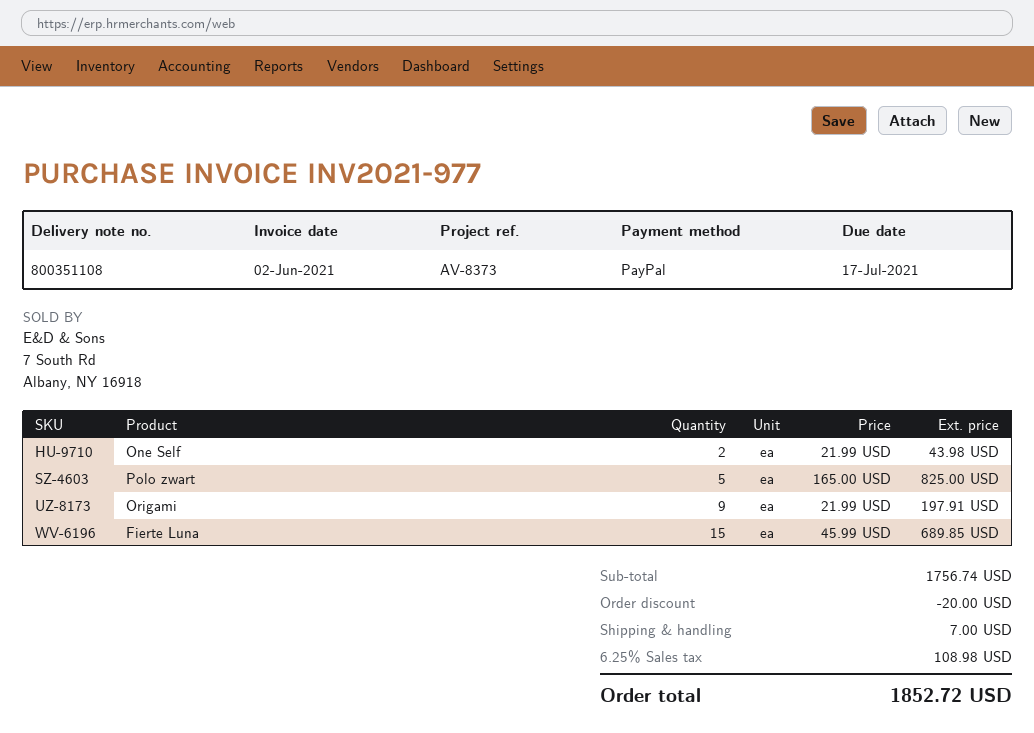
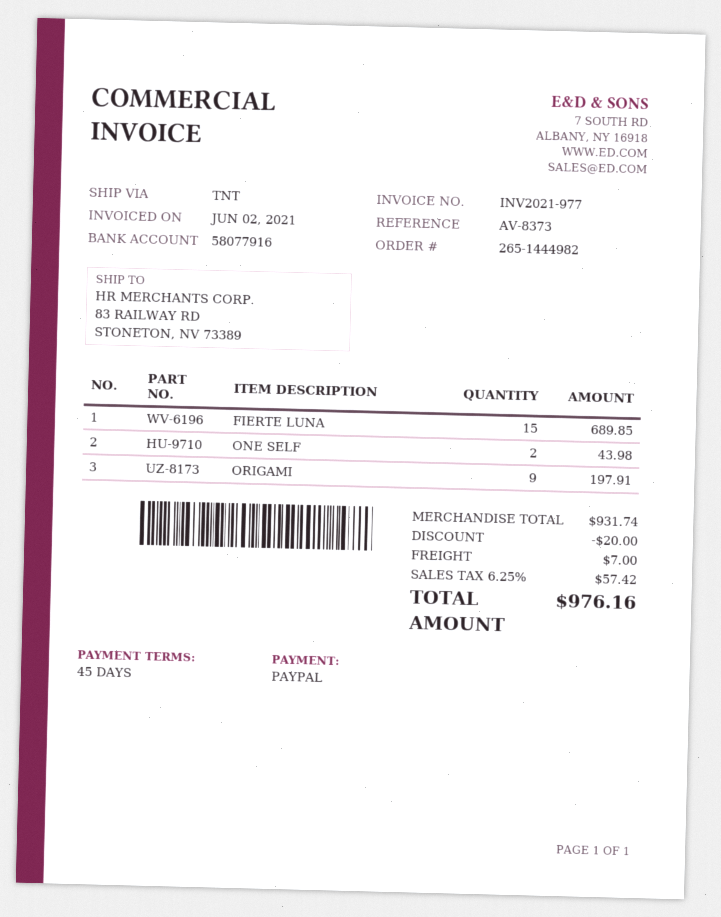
Polo zwart: 5 for 825.00 -> none
subtotal: 1756.74 -> 931.74
tax: 6.25% = 108.98 -> 6.25% = 57.42
total: 1852.72 -> 976.16

